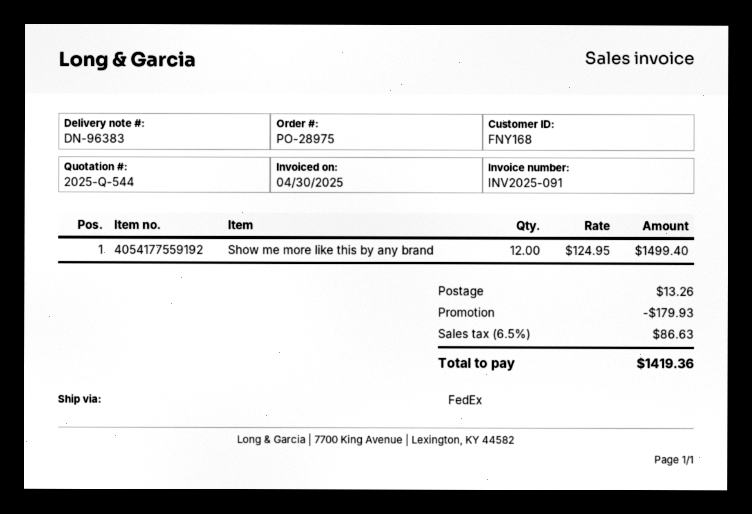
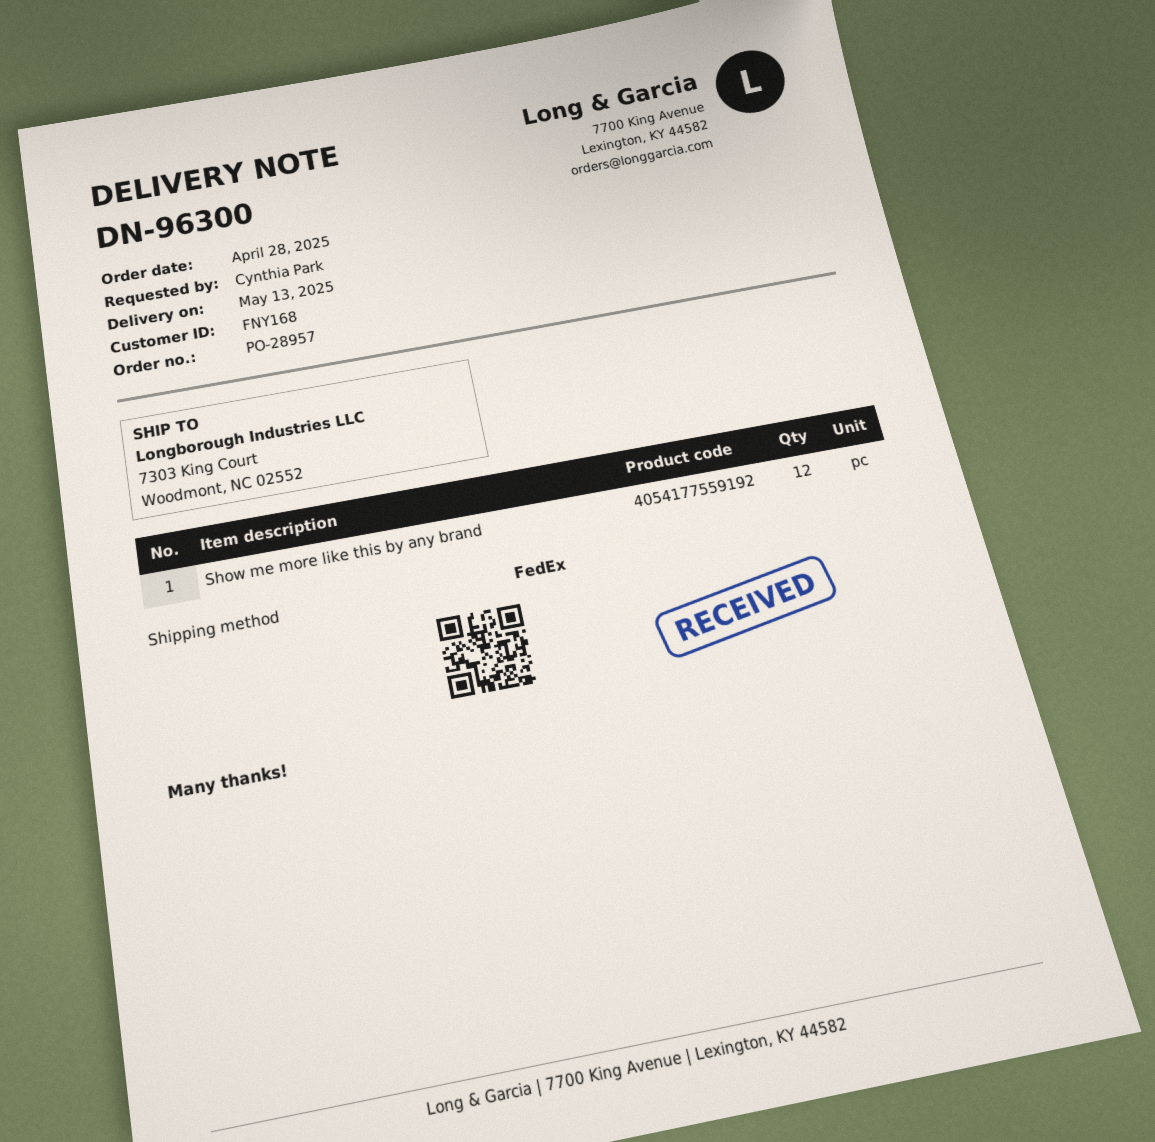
order number: PO-28975 -> PO-28957
delivery note number: DN-96383 -> DN-96300

